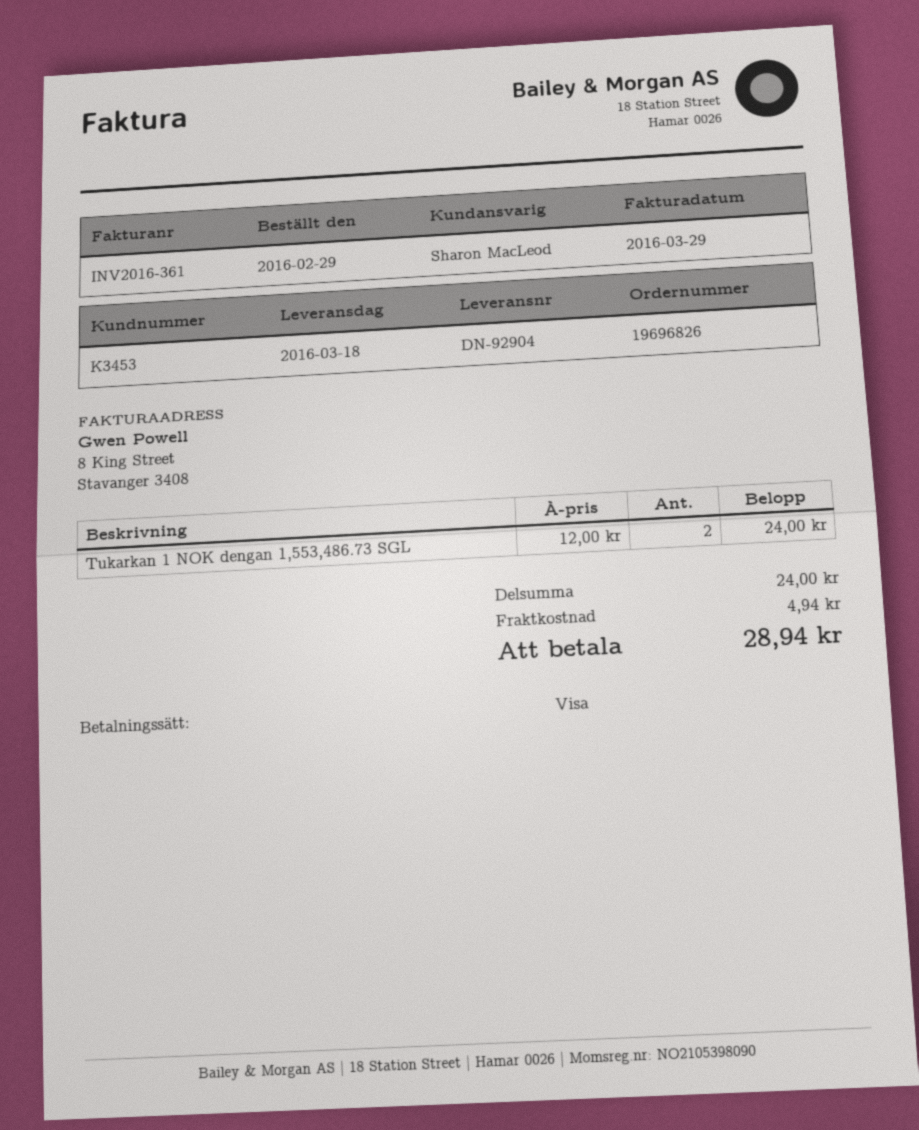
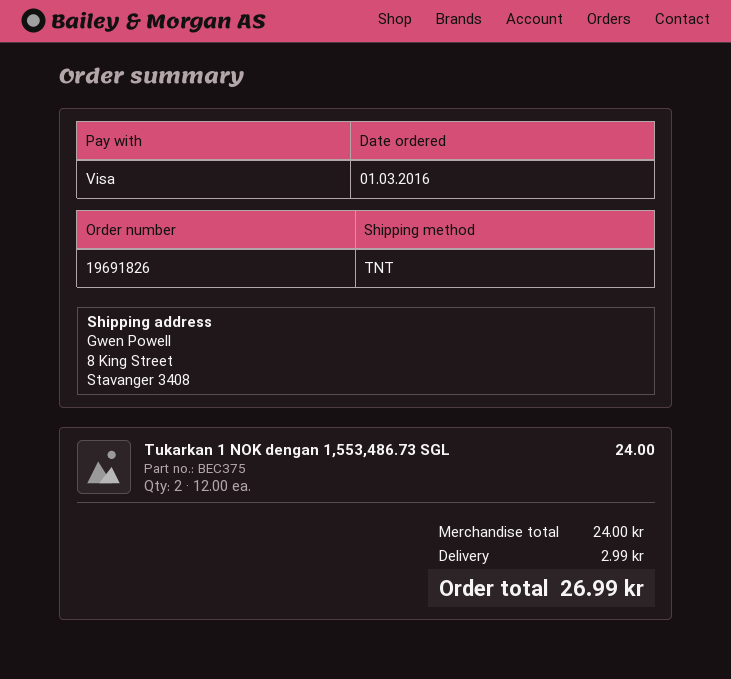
order number: 19696826 -> 19691826
order date: 2016-02-29 -> 2016-03-01
shipping: 4.94 -> 2.99
total: 28.94 -> 26.99

